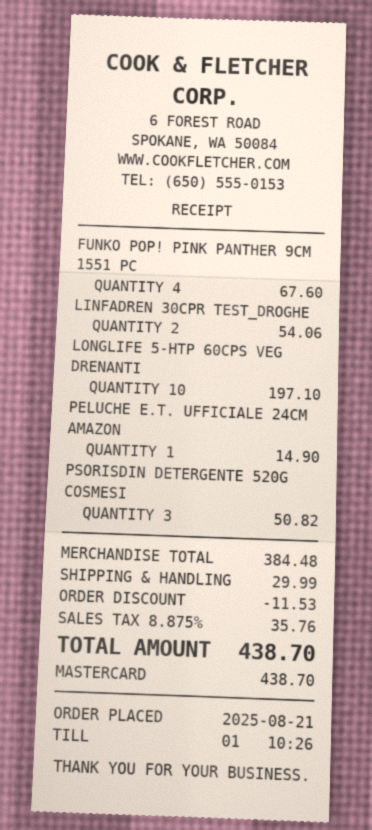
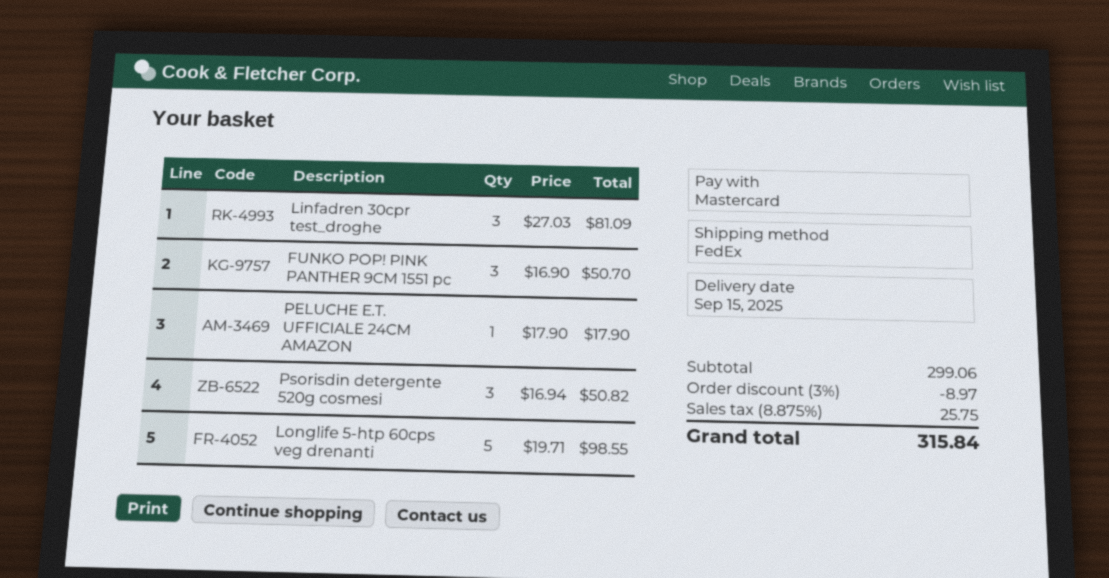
FUNKO POP! PINK PANTHER 9CM 1551 PC: 4 for 67.60 -> 3 for 50.70
LINFADREN 30CPR TEST_DROGHE: 2 for 54.06 -> 3 for 81.09
LONGLIFE 5-HTP 60CPS VEG DRENANTI: 10 for 197.10 -> 5 for 98.55
PELUCHE E.T. UFFICIALE 24CM AMAZON: 1 for 14.90 -> 1 for 17.90
subtotal: 384.48 -> 299.06
discount: 11.53 -> 8.97
shipping: 29.99 -> none
tax: 8.875% = 35.76 -> 8.875% = 25.75
total: 438.70 -> 315.84

